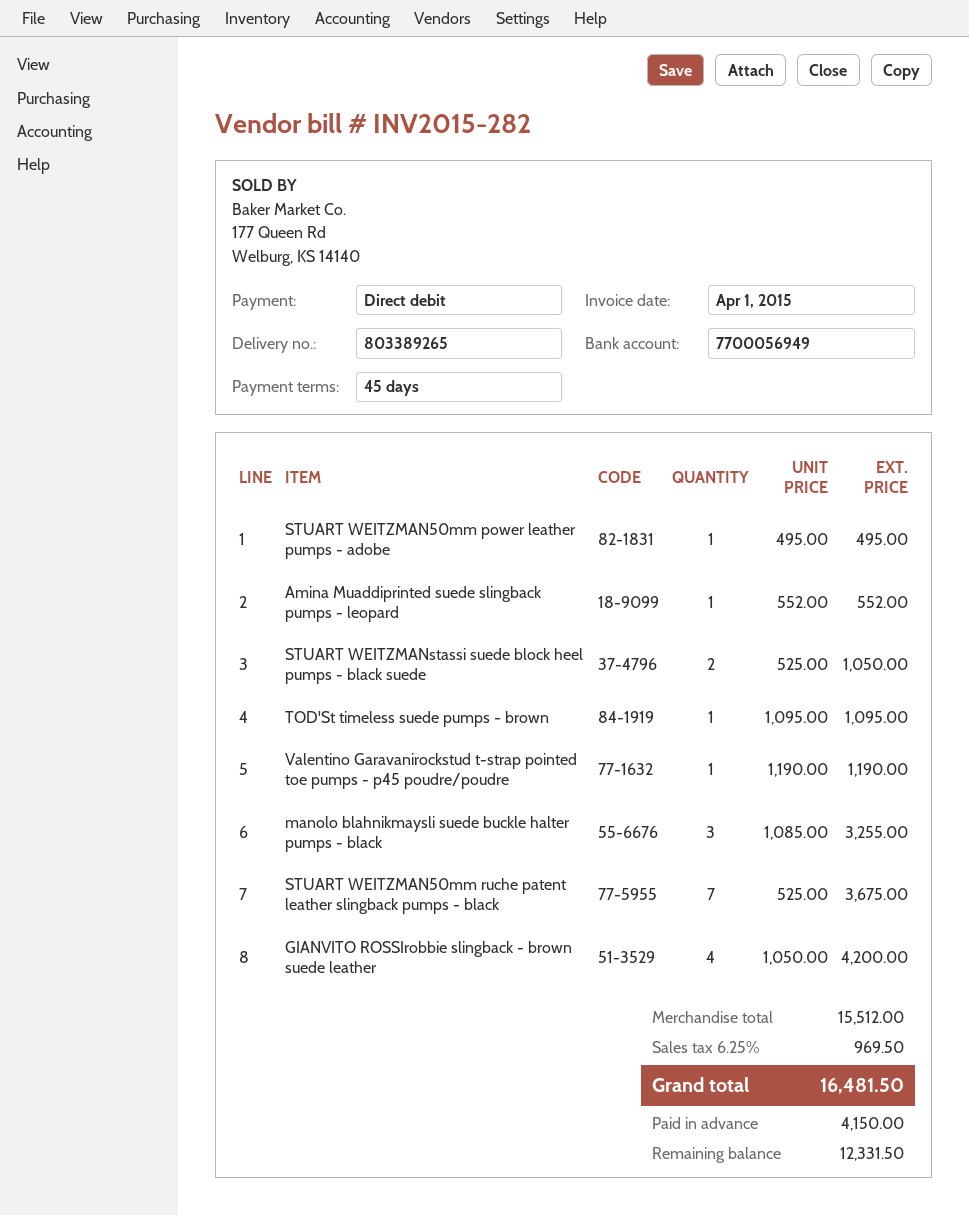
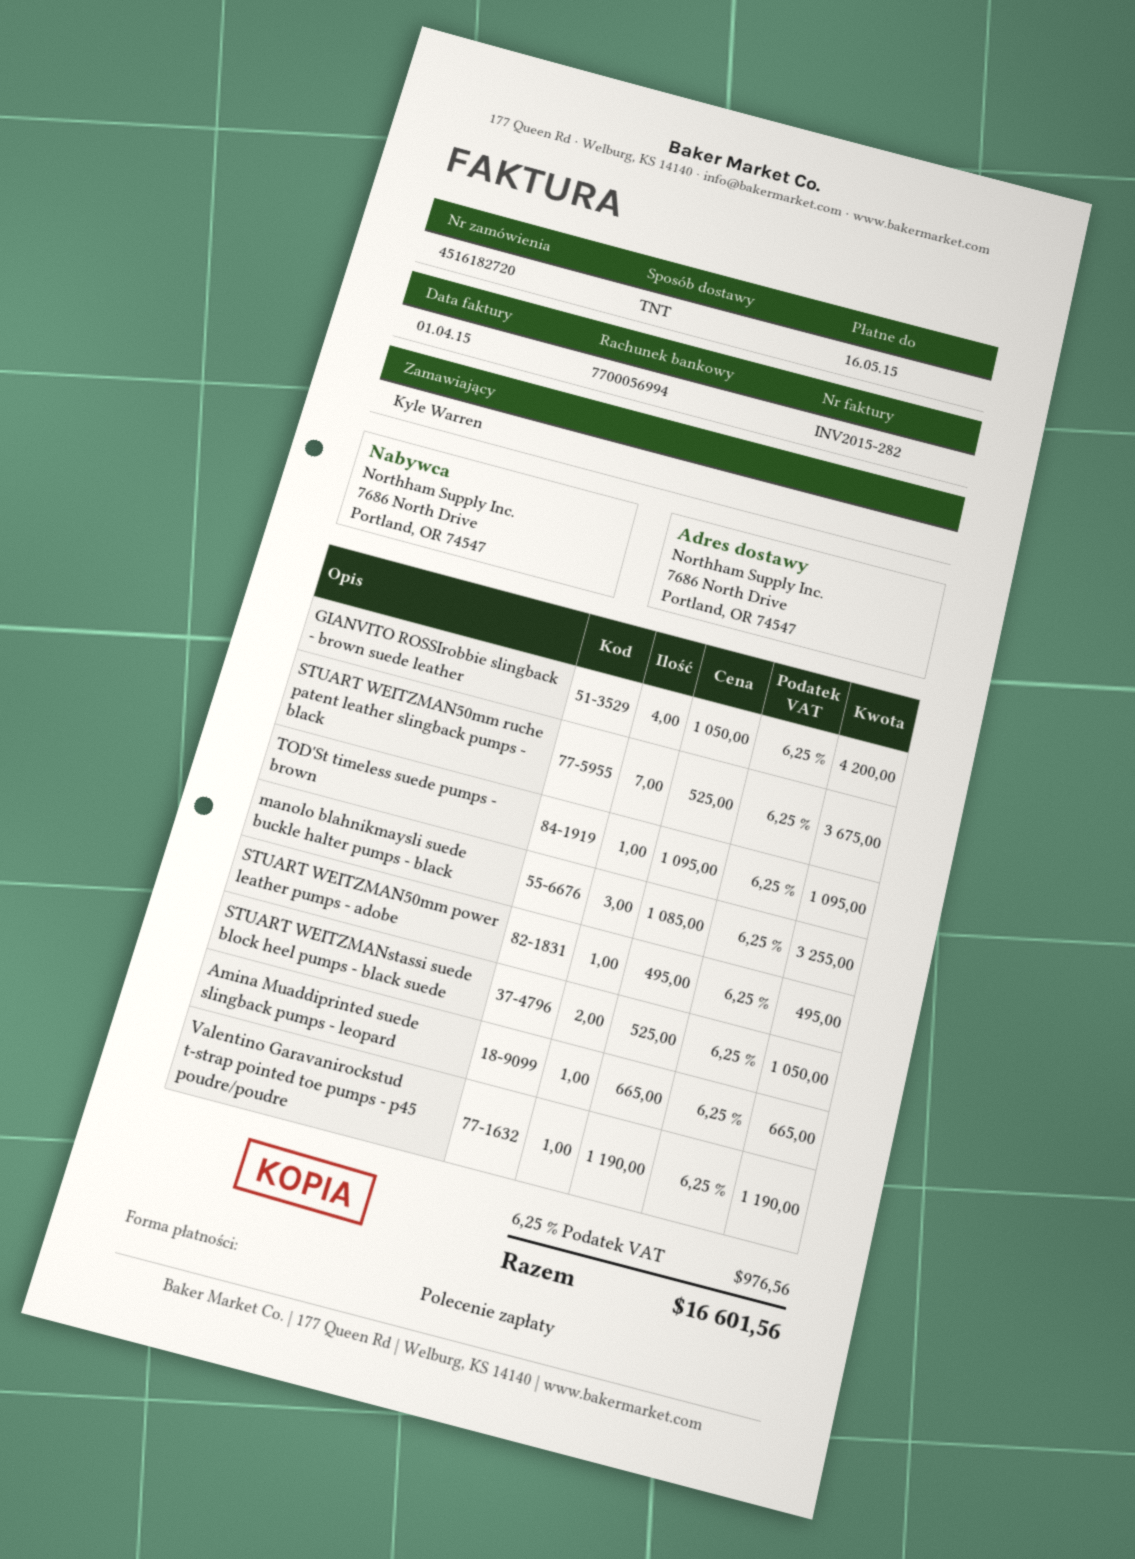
bank account: 7700056949 -> 7700056994
Amina Muaddiprinted suede slingback pumps - leopard: 1 x 552.00 = 552.00 -> 1 x 665.00 = 665.00
tax: 6.25% = 969.50 -> 6.25% = 976.56
total: 16481.50 -> 16601.56

